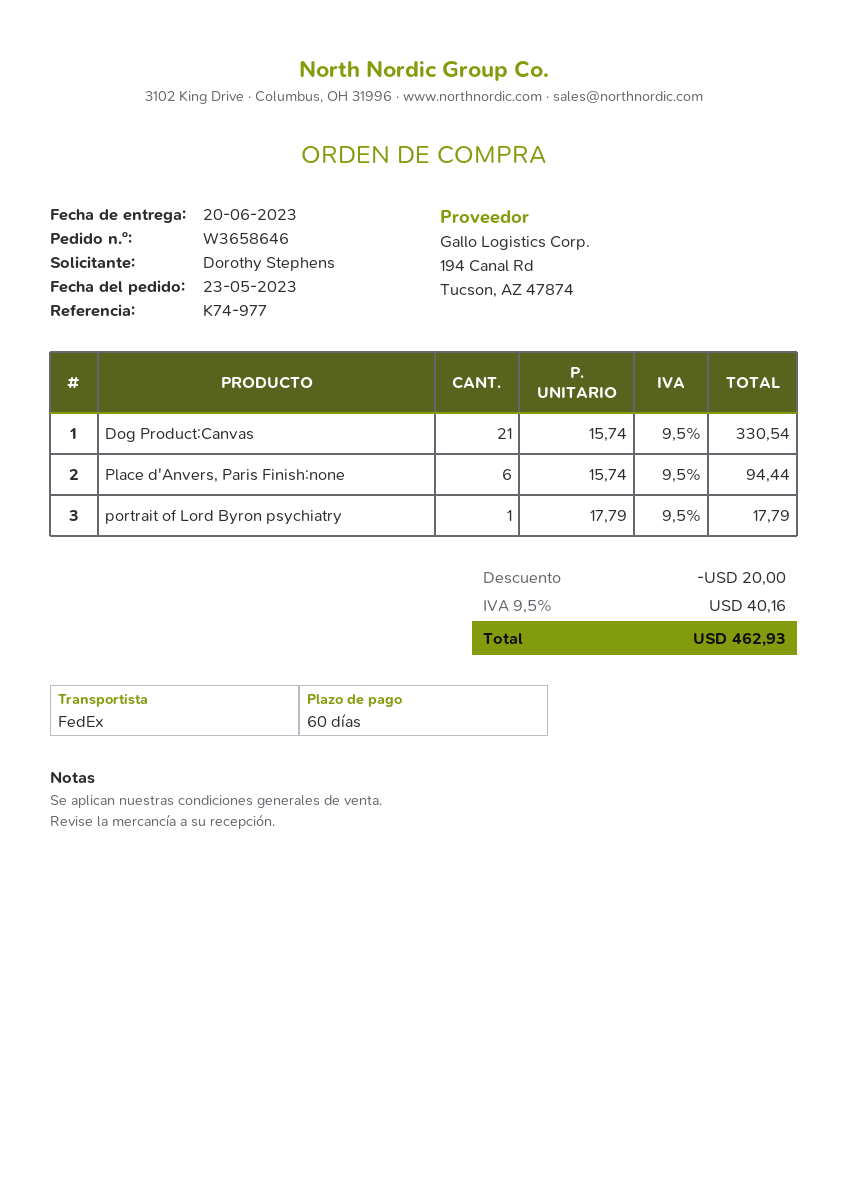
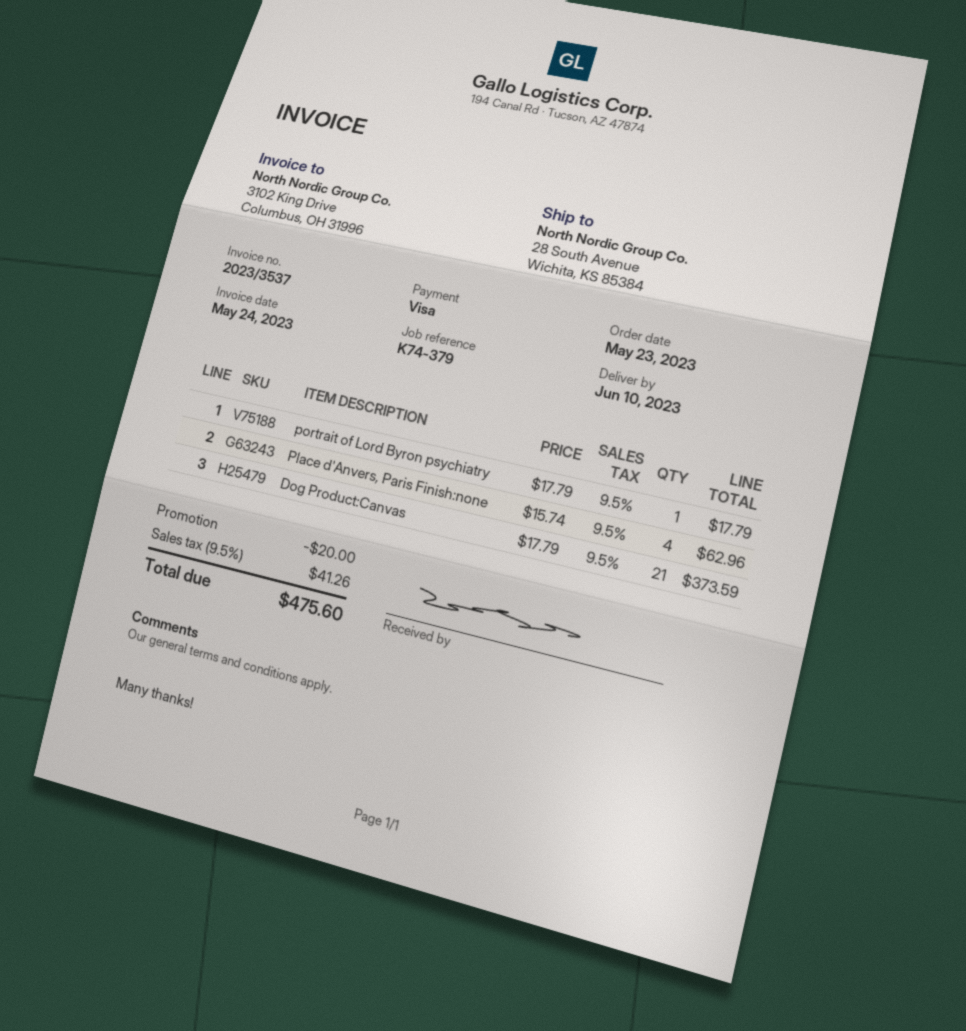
delivery date: 2023-06-20 -> 2023-06-10
reference: K74-977 -> K74-379
Dog Product:Canvas: 21 x 15.74 = 330.54 -> 21 x 17.79 = 373.59
Place d'Anvers, Paris Finish:none: 6 x 15.74 = 94.44 -> 4 x 15.74 = 62.96
tax: 9.5% = 40.16 -> 9.5% = 41.26
total: 462.93 -> 475.60

